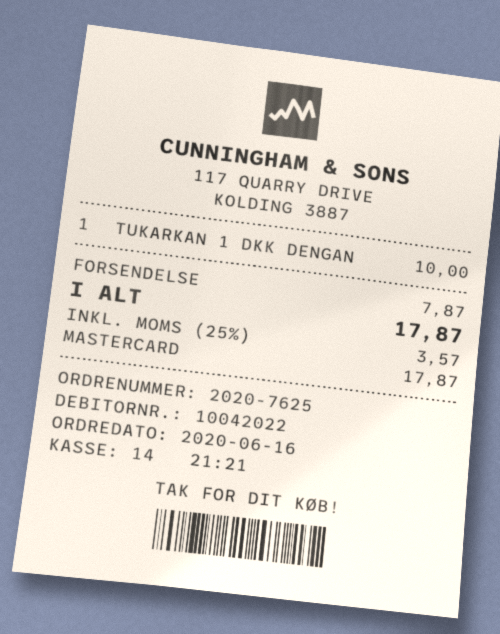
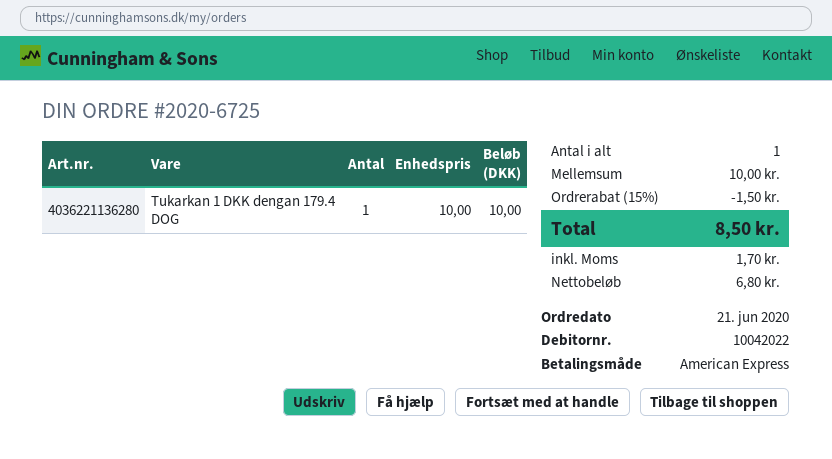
order number: 2020-7625 -> 2020-6725
order date: 2020-06-16 -> 2020-06-21
payment method: Mastercard -> American Express
discount: none -> 15% = 1.50
shipping: 7.87 -> none
tax: 3.57 -> 1.70
total: 17.87 -> 8.50

